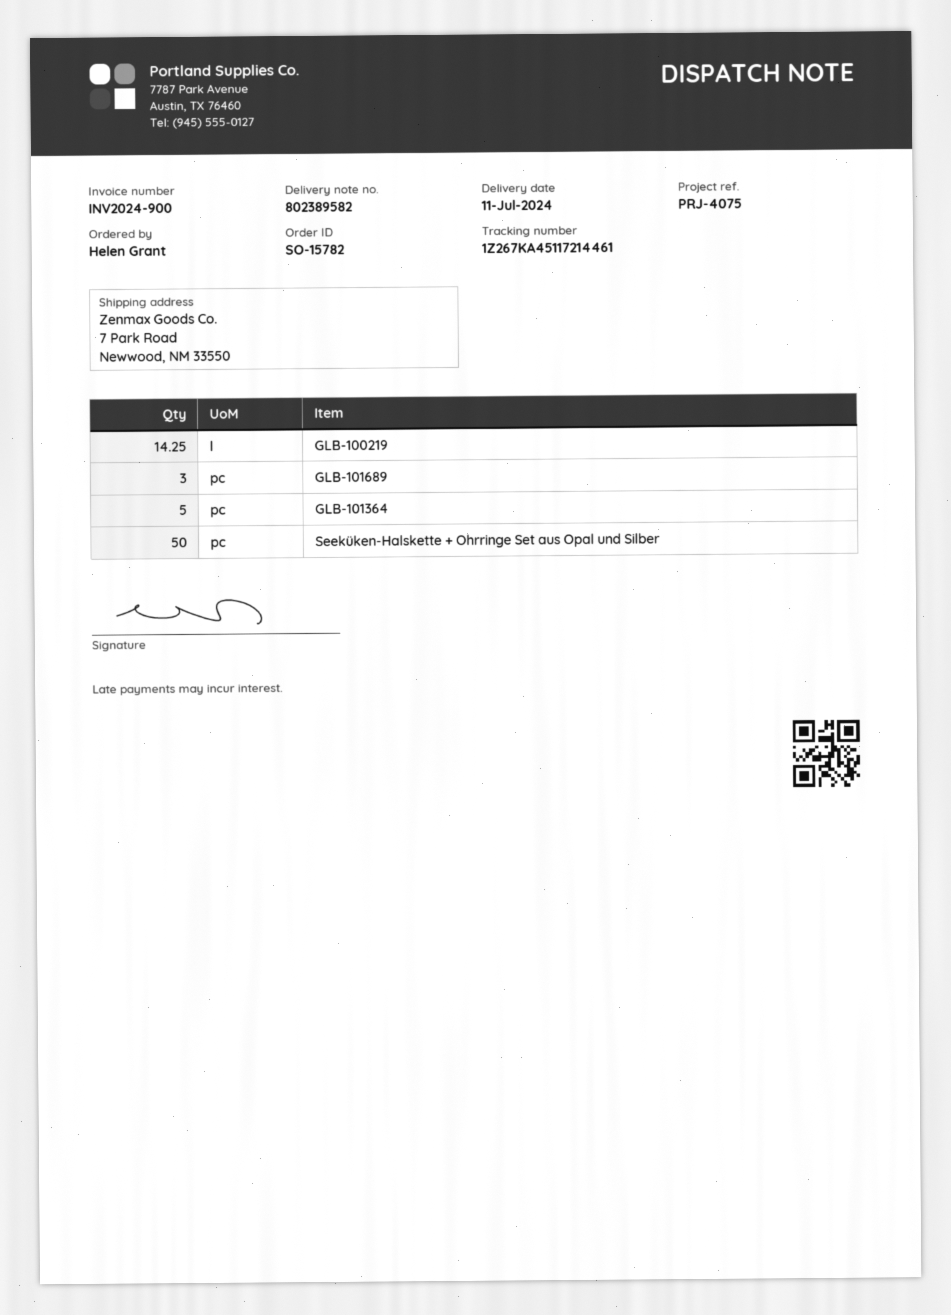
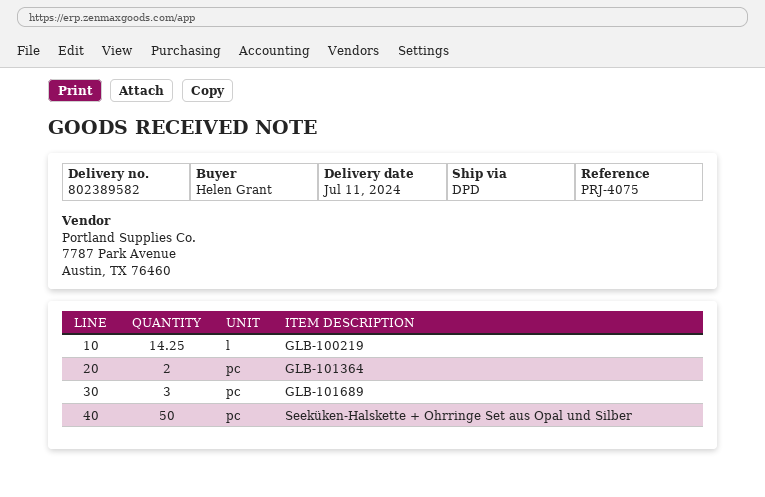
GLB-101364: 5 -> 2

